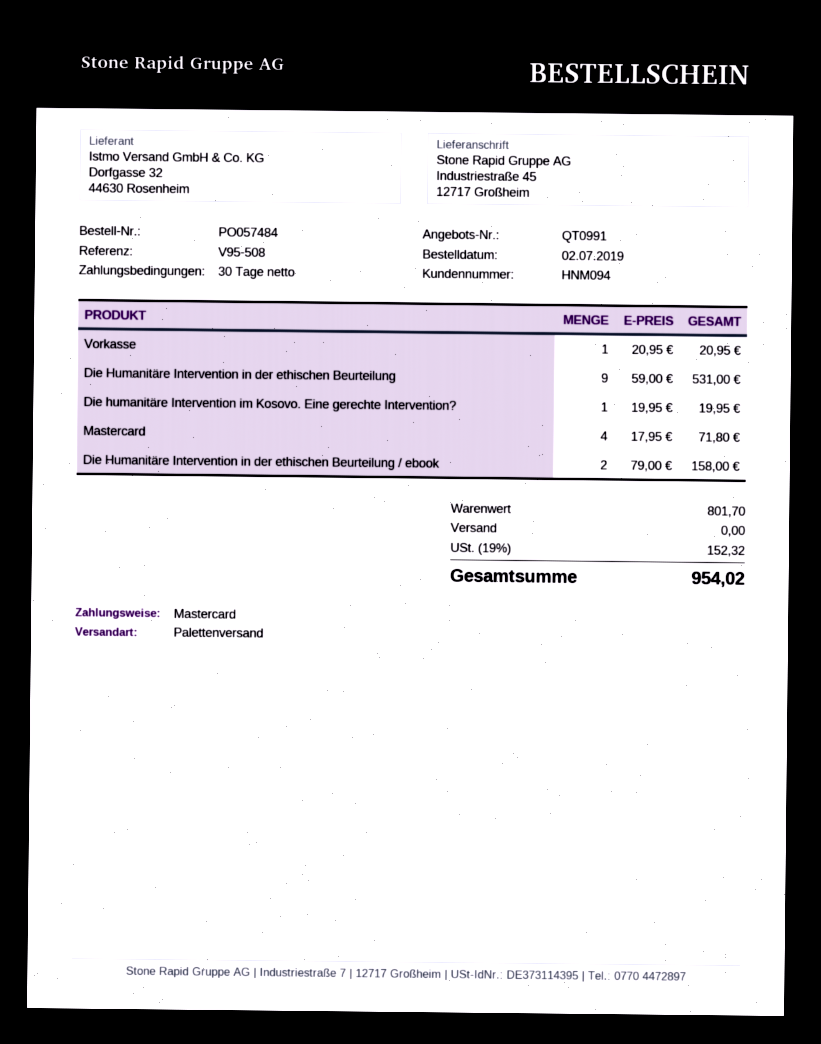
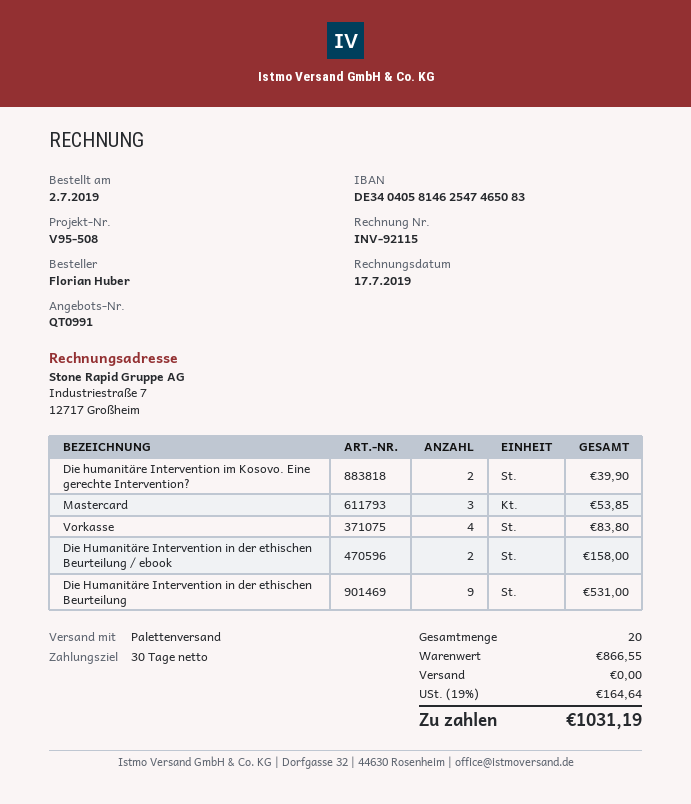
Vorkasse: 1 for 20.95 -> 4 for 83.80
Die humanitäre Intervention im Kosovo. Eine gerechte Intervention?: 1 for 19.95 -> 2 for 39.90
Mastercard: 4 for 71.80 -> 3 for 53.85
subtotal: 801.70 -> 866.55
tax: 19% = 152.32 -> 19% = 164.64
total: 954.02 -> 1031.19

